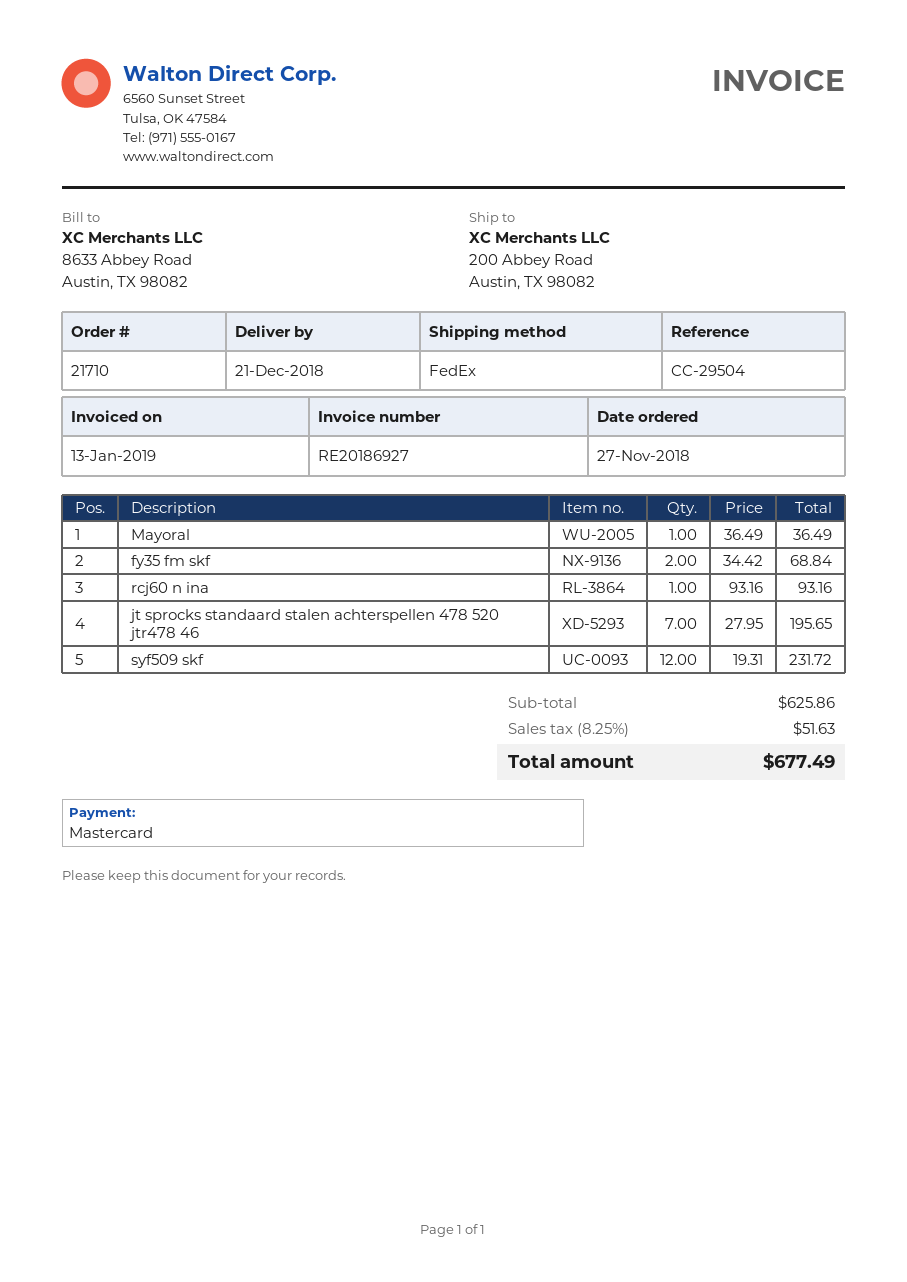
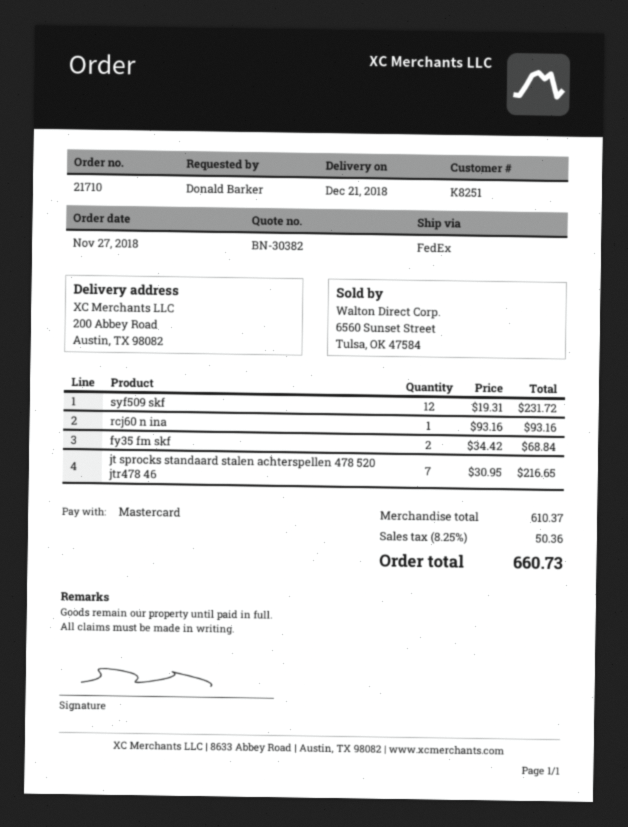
Mayoral: 1 x 36.49 = 36.49 -> none
jt sprocks standaard stalen achterspellen 478 520 jtr478 46: 7 x 27.95 = 195.65 -> 7 x 30.95 = 216.65
subtotal: 625.86 -> 610.37
tax: 8.25% = 51.63 -> 8.25% = 50.36
total: 677.49 -> 660.73

